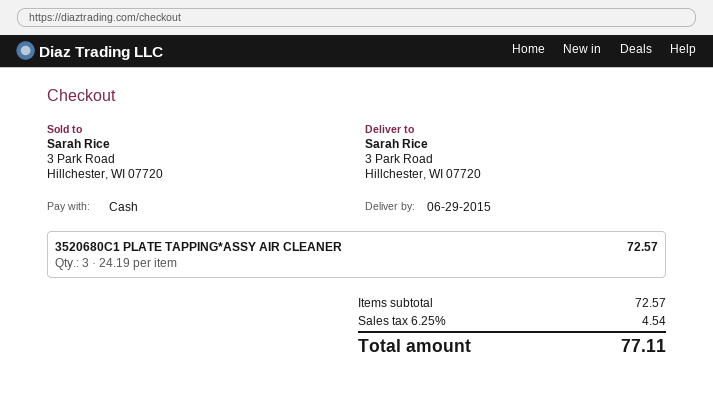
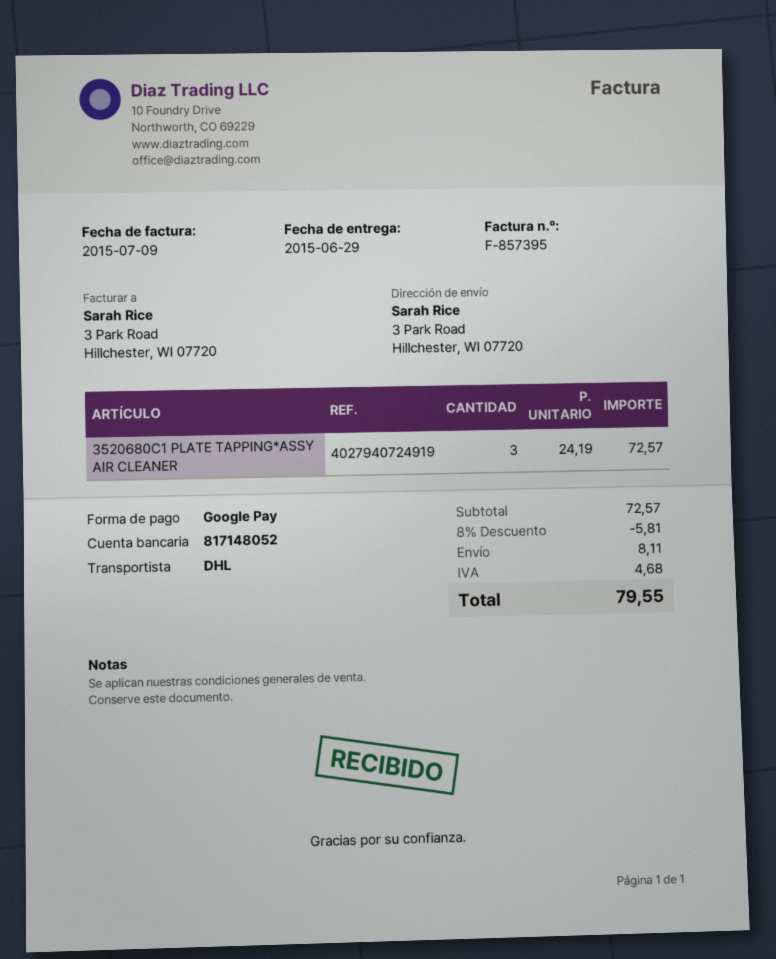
payment method: cash -> Google Pay
discount: none -> 8% = 5.81
shipping: none -> 8.11
tax: 4.54 -> 4.68
total: 77.11 -> 79.55

